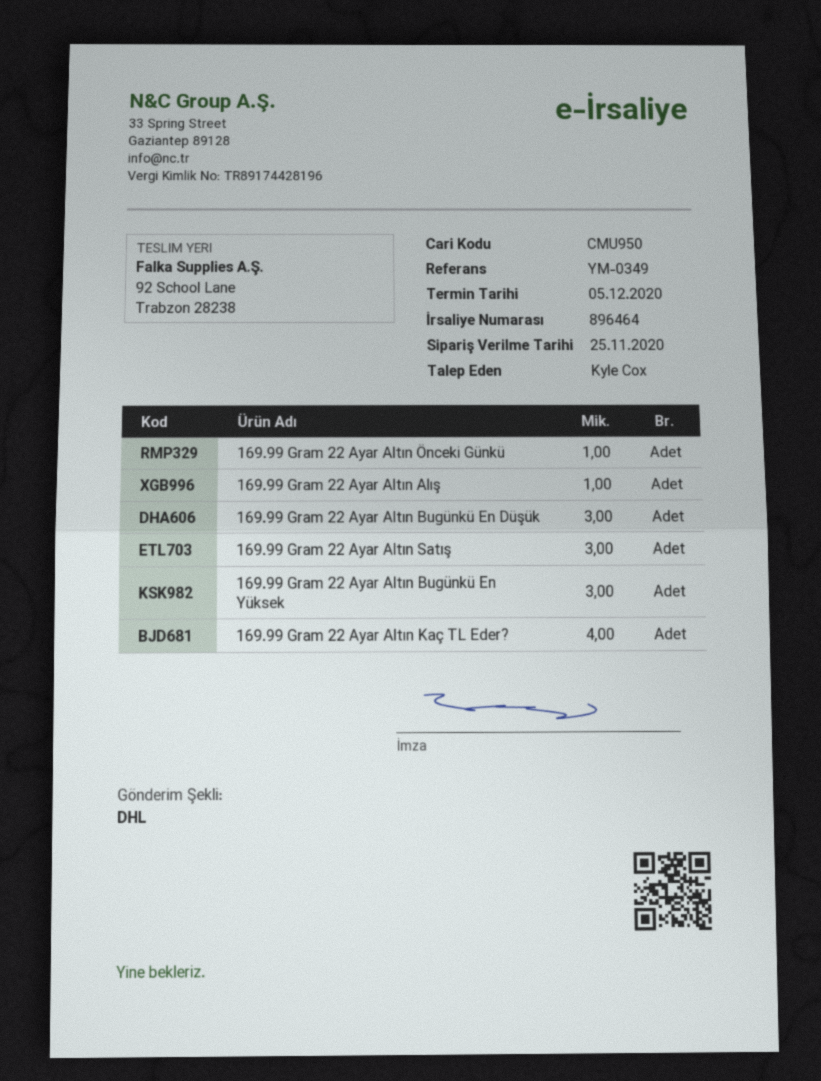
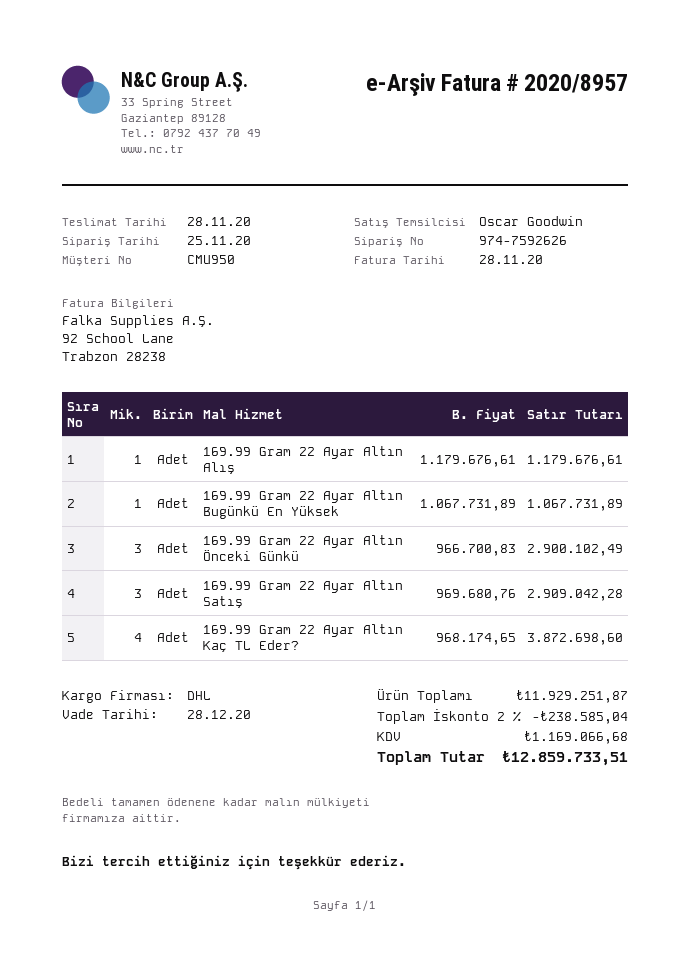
delivery date: 2020-12-05 -> 2020-11-28
169.99 Gram 22 Ayar Altın Önceki Günkü: 1 -> 3
169.99 Gram 22 Ayar Altın Bugünkü En Düşük: 3 -> none
169.99 Gram 22 Ayar Altın Bugünkü En Yüksek: 3 -> 1

